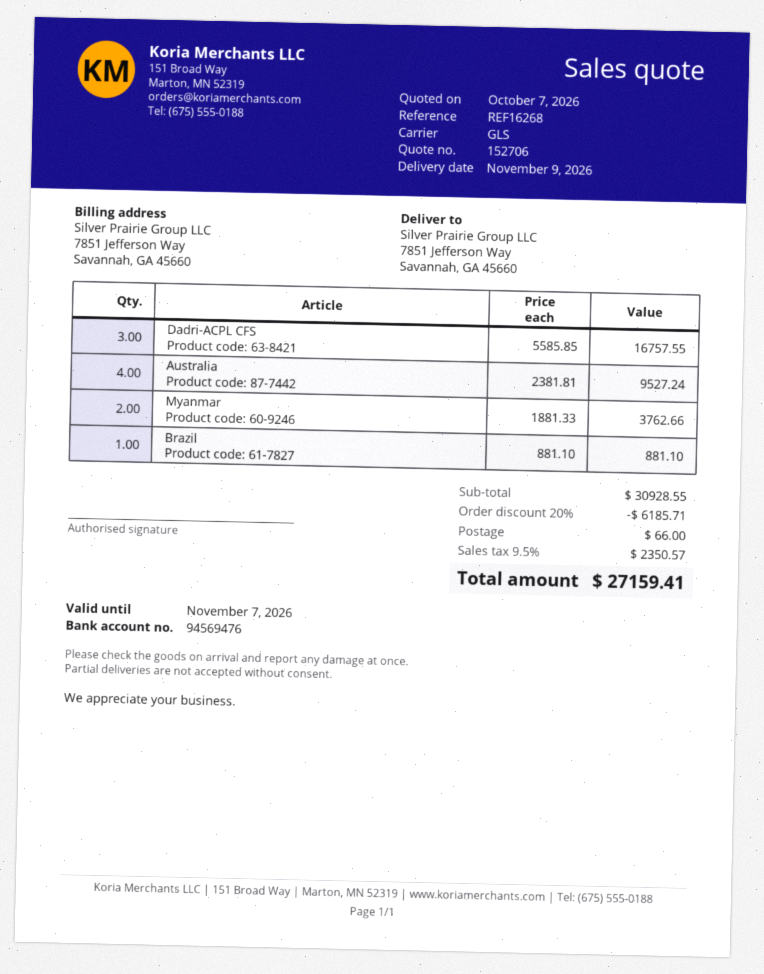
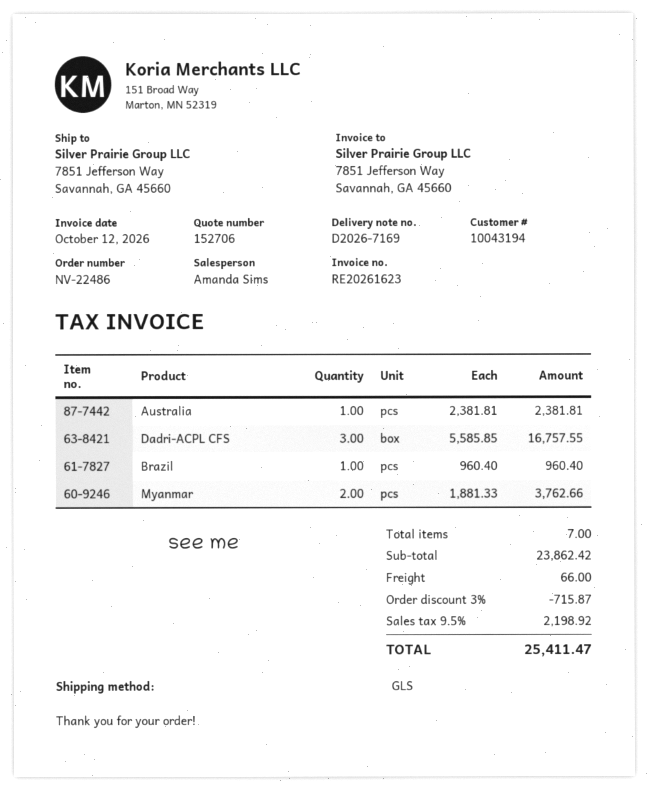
Australia: 4 x 2381.81 = 9527.24 -> 1 x 2381.81 = 2381.81
Brazil: 1 x 881.10 = 881.10 -> 1 x 960.40 = 960.40
subtotal: 30928.55 -> 23862.42
discount: 20% = 6185.71 -> 3% = 715.87
tax: 9.5% = 2350.57 -> 9.5% = 2198.92
total: 27159.41 -> 25411.47

